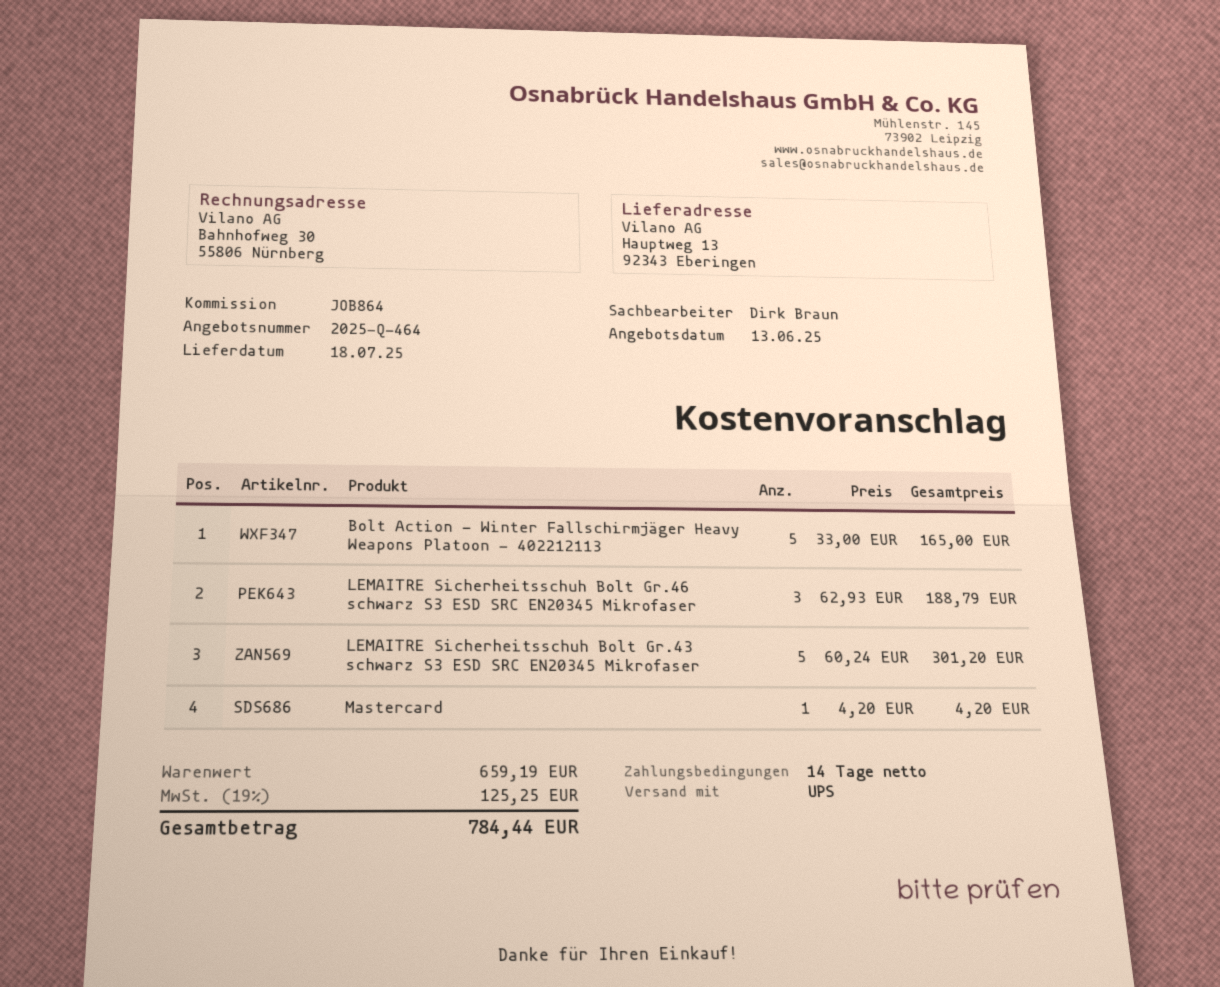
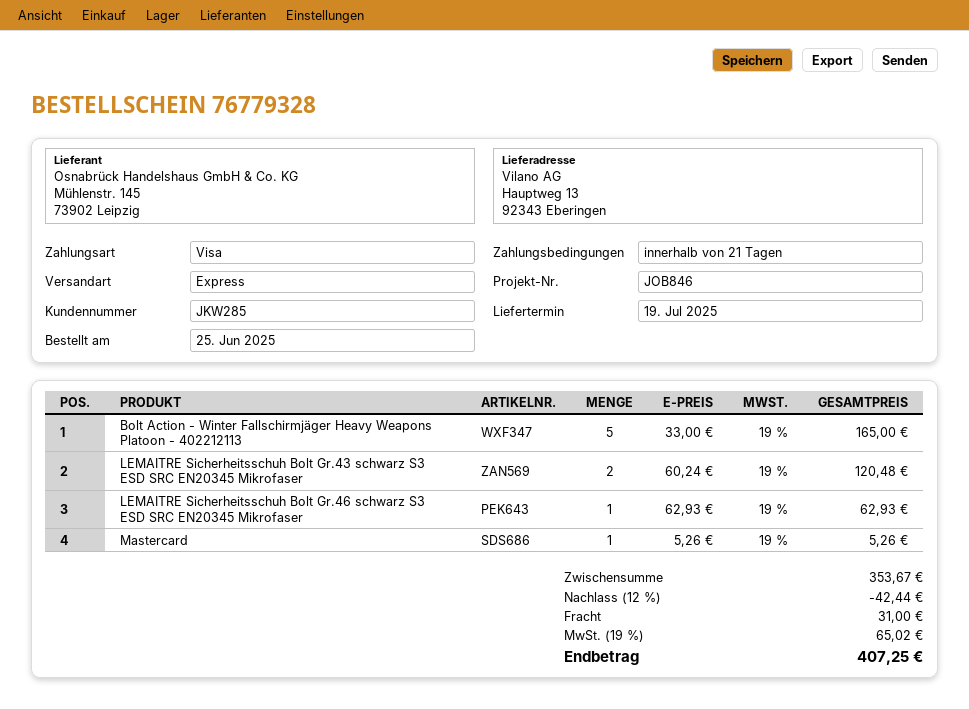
delivery date: 2025-07-18 -> 2025-07-19
payment terms: 14 days -> 21 days
reference: JOB864 -> JOB846
shipping method: UPS -> express
LEMAITRE Sicherheitsschuh Bolt Gr.46 schwarz S3 ESD SRC EN20345 Mikrofaser: 3 x 62.93 = 188.79 -> 1 x 62.93 = 62.93
LEMAITRE Sicherheitsschuh Bolt Gr.43 schwarz S3 ESD SRC EN20345 Mikrofaser: 5 x 60.24 = 301.20 -> 2 x 60.24 = 120.48
Mastercard: 1 x 4.20 = 4.20 -> 1 x 5.26 = 5.26
subtotal: 659.19 -> 353.67
discount: none -> 12% = 42.44
shipping: none -> 31.00
tax: 19% = 125.25 -> 19% = 65.02
total: 784.44 -> 407.25

